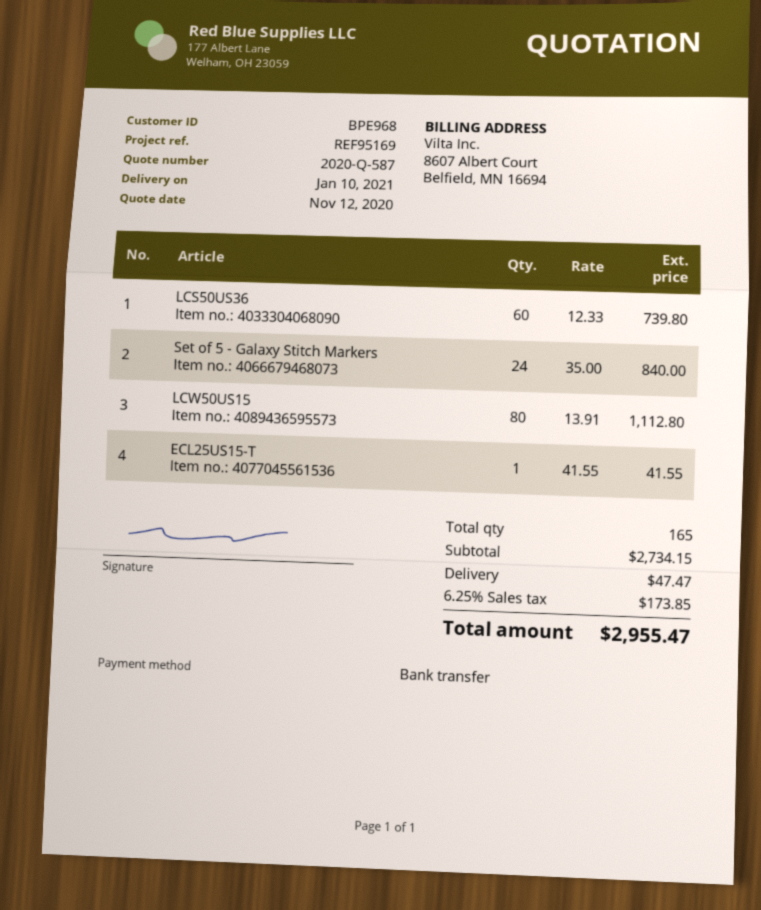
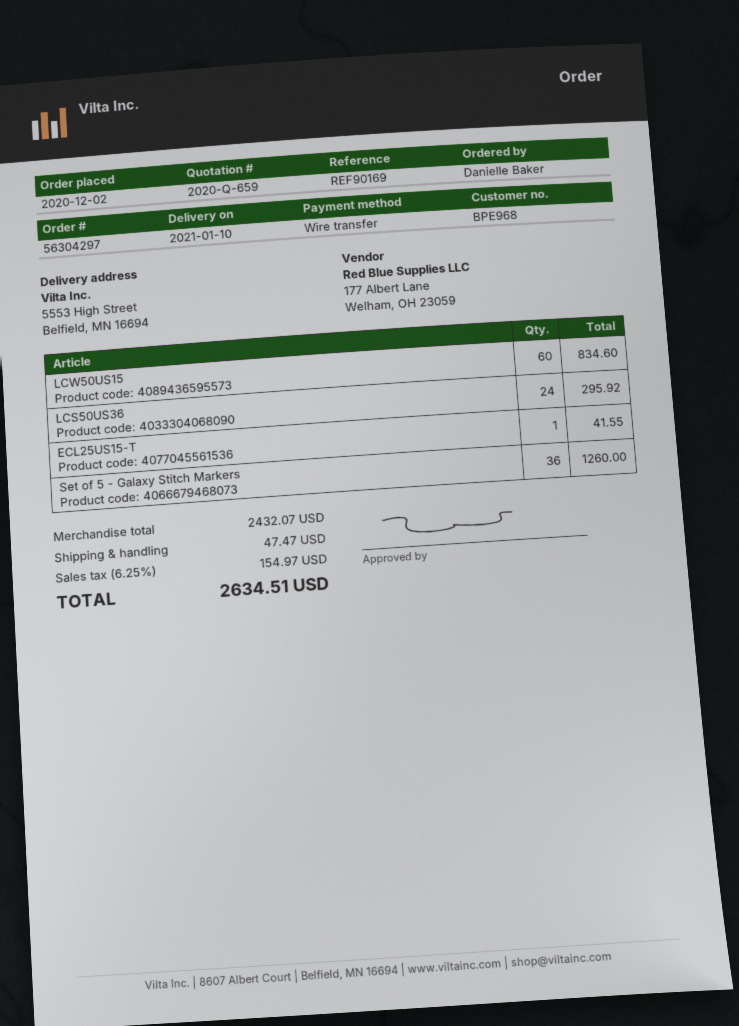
quote number: 2020-Q-587 -> 2020-Q-659
reference: REF95169 -> REF90169
LCS50US36: 60 for 739.80 -> 24 for 295.92
Set of 5 - Galaxy Stitch Markers: 24 for 840.00 -> 36 for 1260.00
LCW50US15: 80 for 1112.80 -> 60 for 834.60
subtotal: 2734.15 -> 2432.07
tax: 6.25% = 173.85 -> 6.25% = 154.97
total: 2955.47 -> 2634.51

